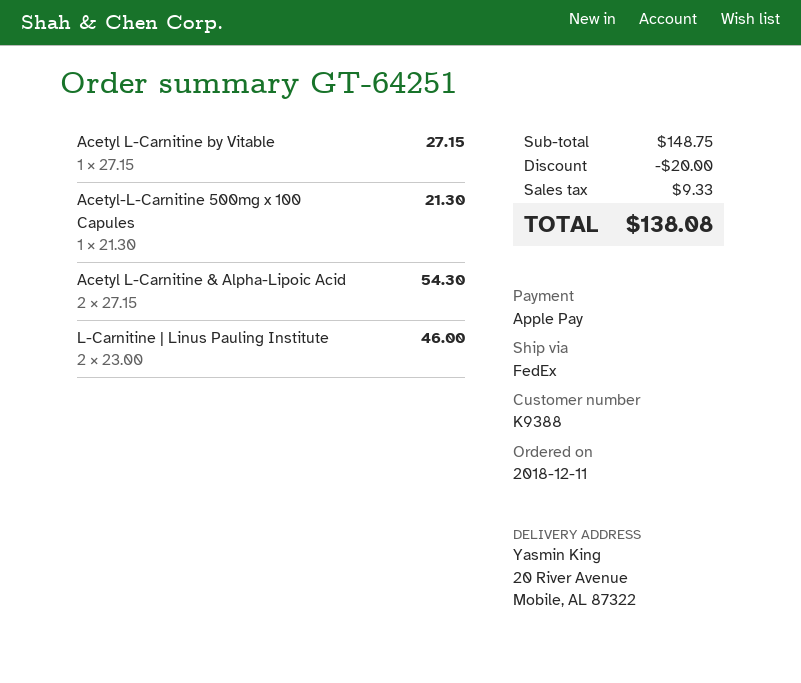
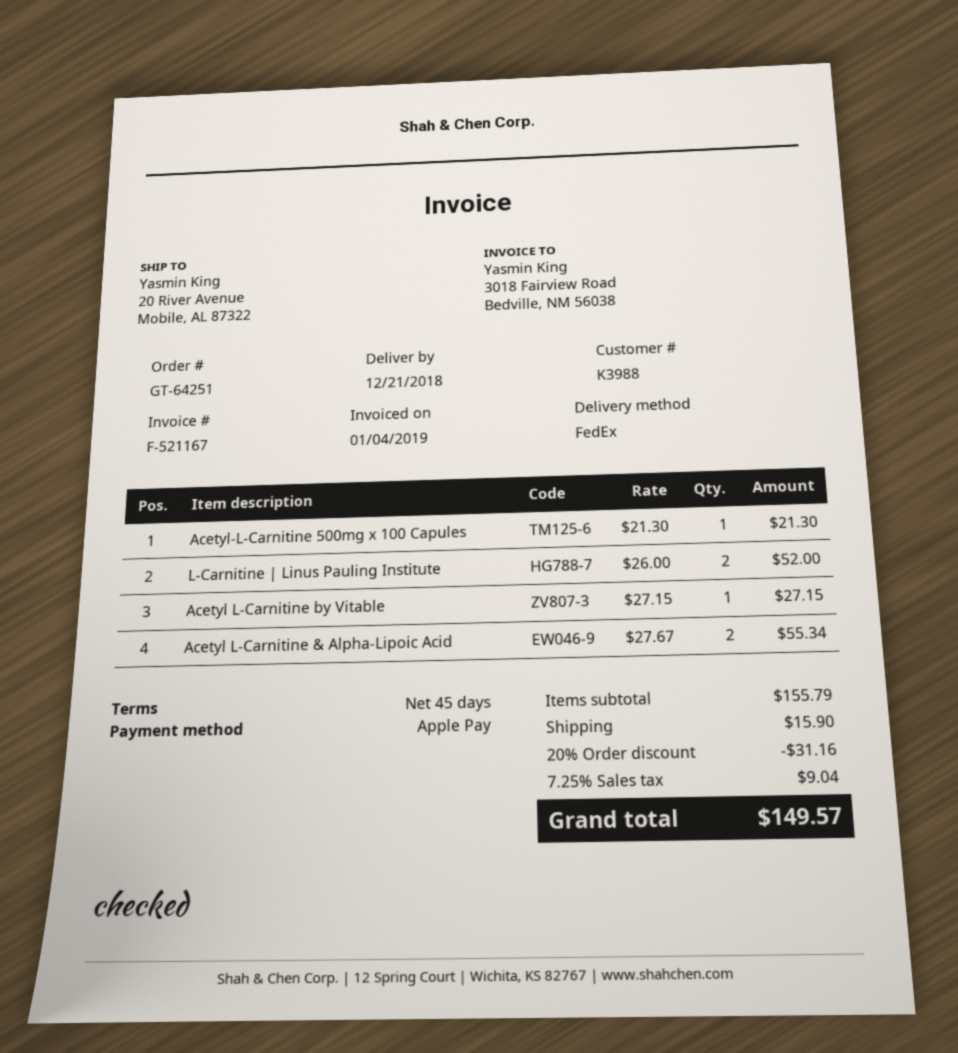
customer number: K9388 -> K3988
Acetyl L-Carnitine & Alpha-Lipoic Acid: 2 x 27.15 = 54.30 -> 2 x 27.67 = 55.34
L-Carnitine | Linus Pauling Institute: 2 x 23.00 = 46.00 -> 2 x 26.00 = 52.00
subtotal: 148.75 -> 155.79
discount: 20.00 -> 31.16
shipping: none -> 15.90
tax: 9.33 -> 9.04
total: 138.08 -> 149.57

